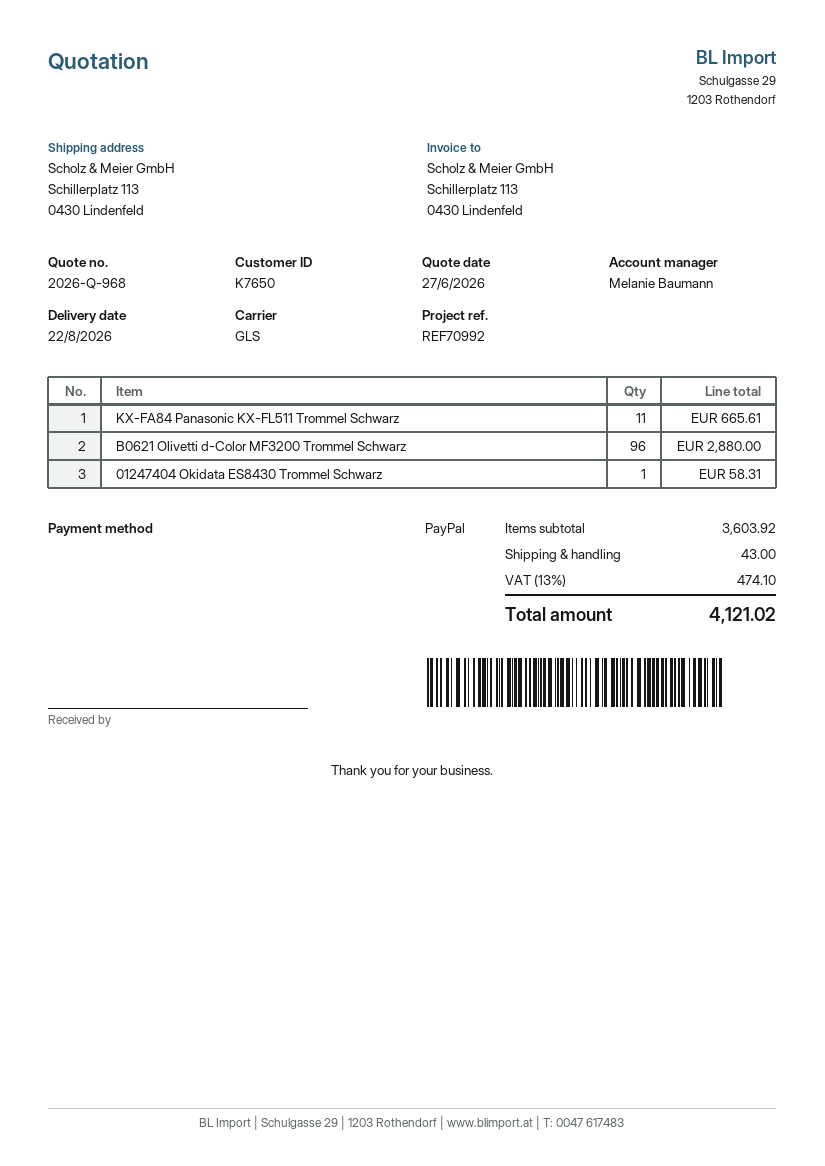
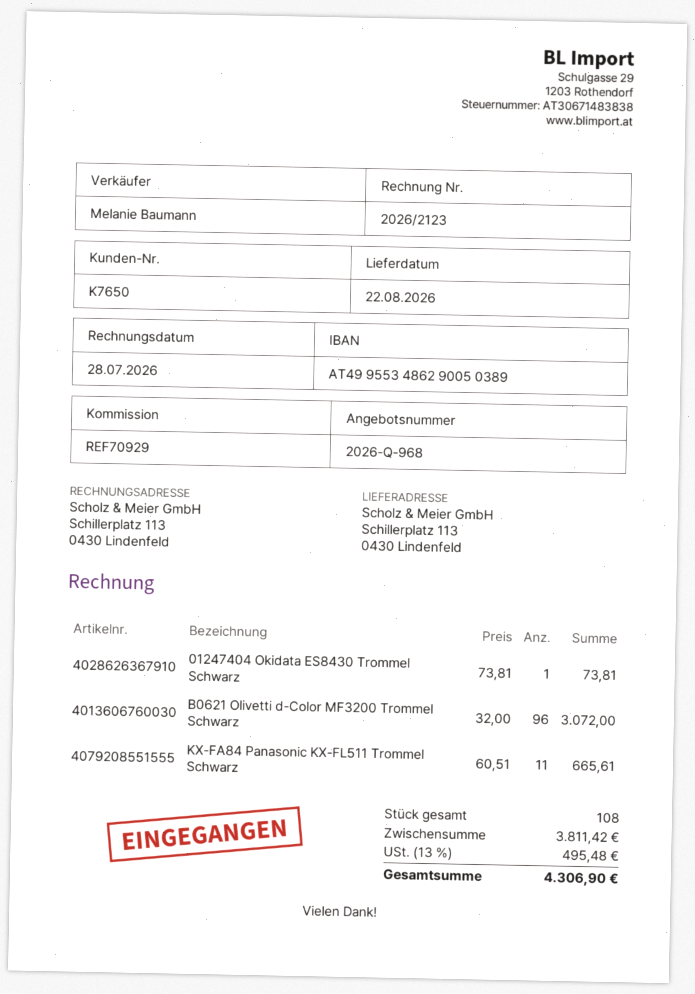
reference: REF70992 -> REF70929
B0621 Olivetti d-Color MF3200 Trommel Schwarz: 96 for 2880.00 -> 96 for 3072.00
01247404 Okidata ES8430 Trommel Schwarz: 1 for 58.31 -> 1 for 73.81
subtotal: 3603.92 -> 3811.42
shipping: 43.00 -> none
tax: 13% = 474.10 -> 13% = 495.48
total: 4121.02 -> 4306.90

